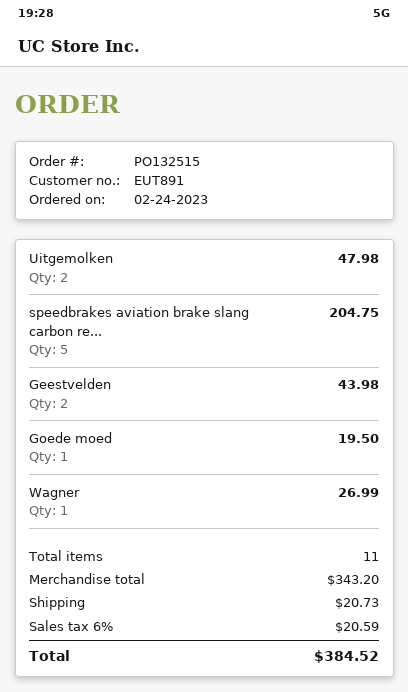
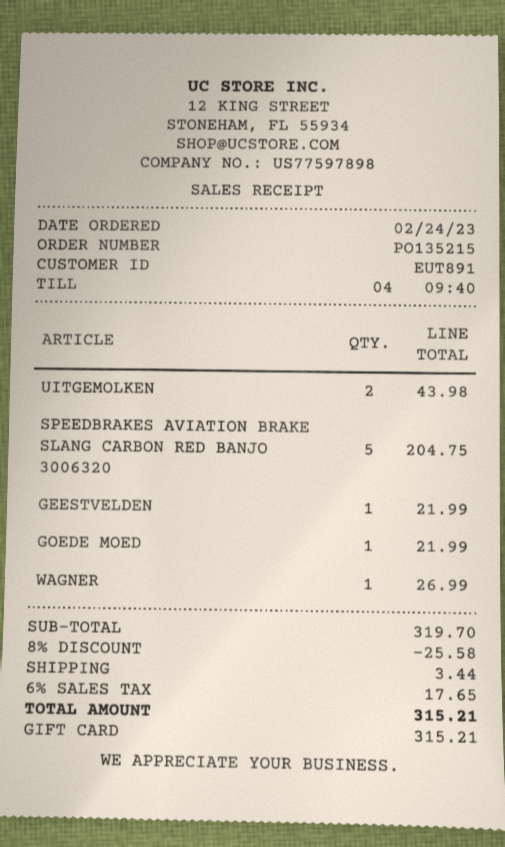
order number: PO132515 -> PO135215
Uitgemolken: 2 for 47.98 -> 2 for 43.98
Geestvelden: 2 for 43.98 -> 1 for 21.99
Goede moed: 1 for 19.50 -> 1 for 21.99
subtotal: 343.20 -> 319.70
discount: none -> 8% = 25.58
shipping: 20.73 -> 3.44
tax: 6% = 20.59 -> 6% = 17.65
total: 384.52 -> 315.21

